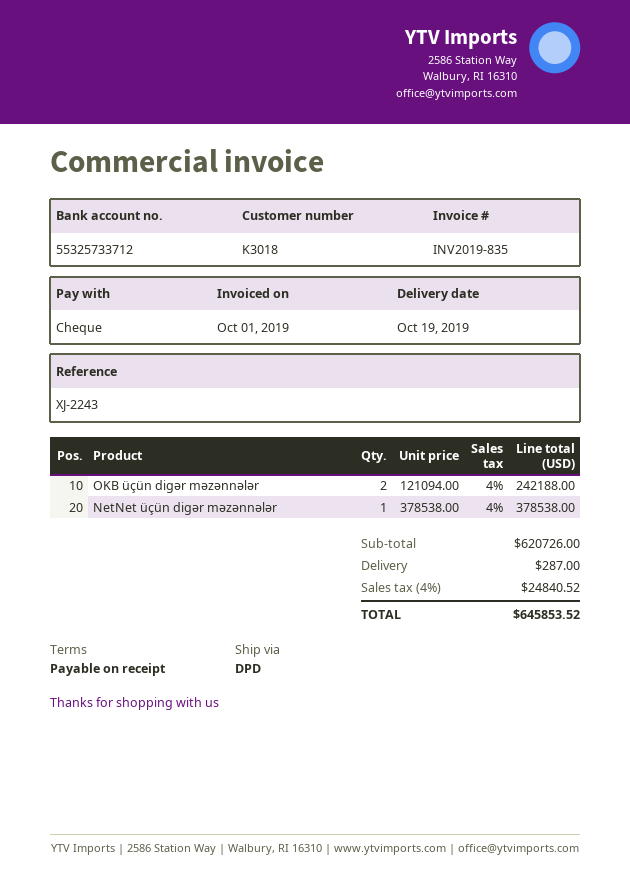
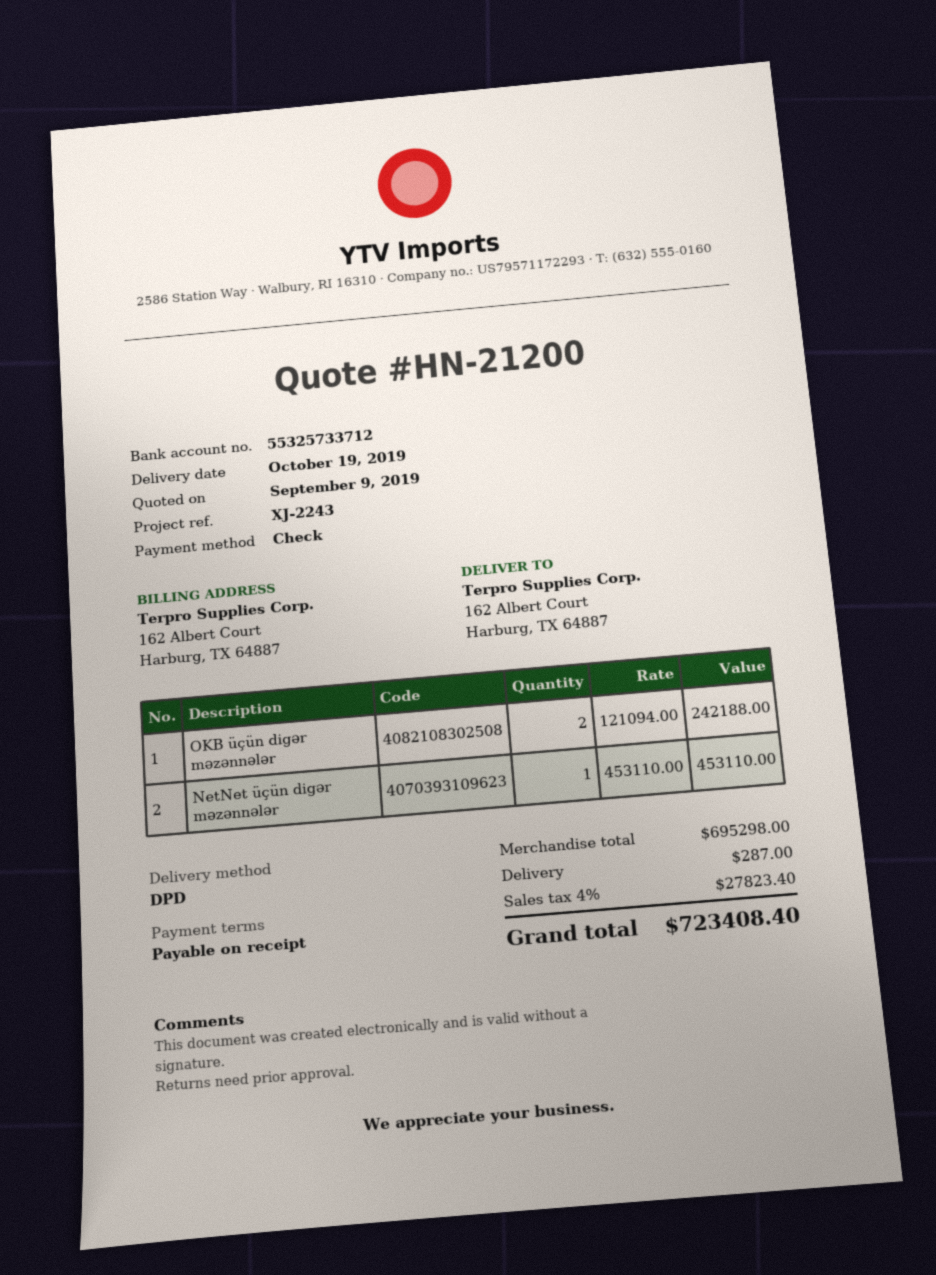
NetNet üçün digər məzənnələr: 1 x 378538.00 = 378538.00 -> 1 x 453110.00 = 453110.00
subtotal: 620726.00 -> 695298.00
tax: 4% = 24840.52 -> 4% = 27823.40
total: 645853.52 -> 723408.40

